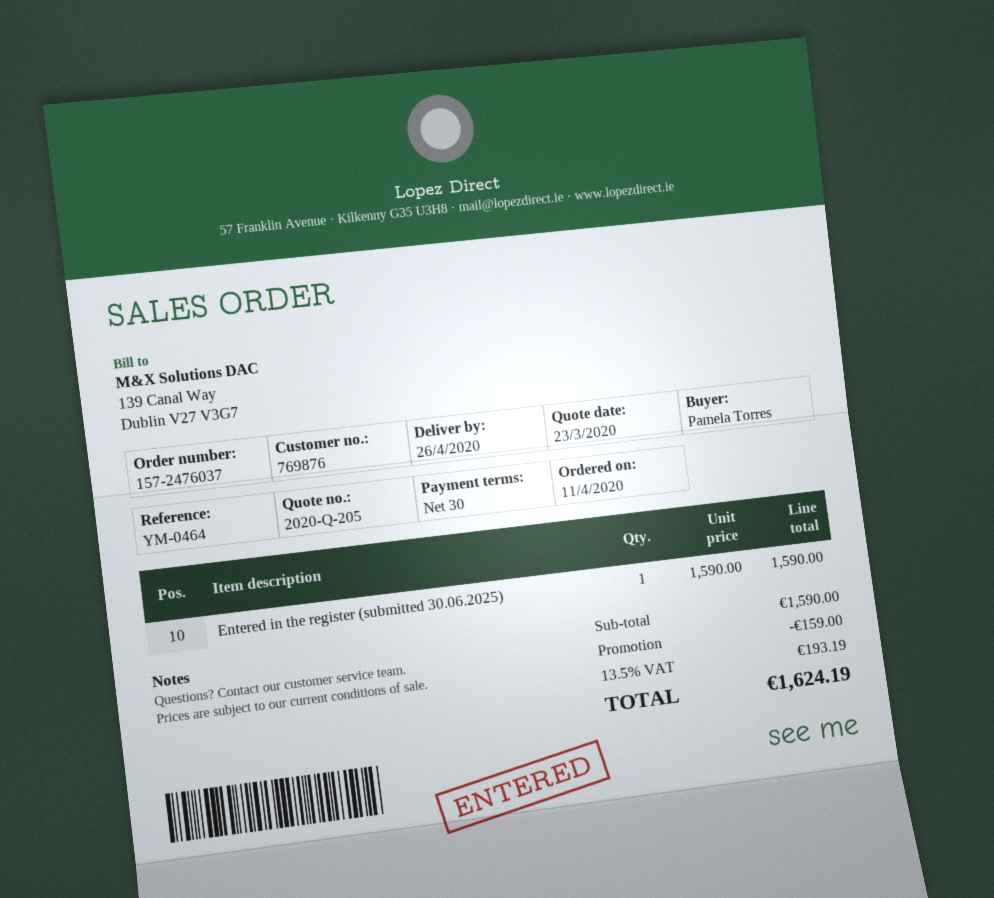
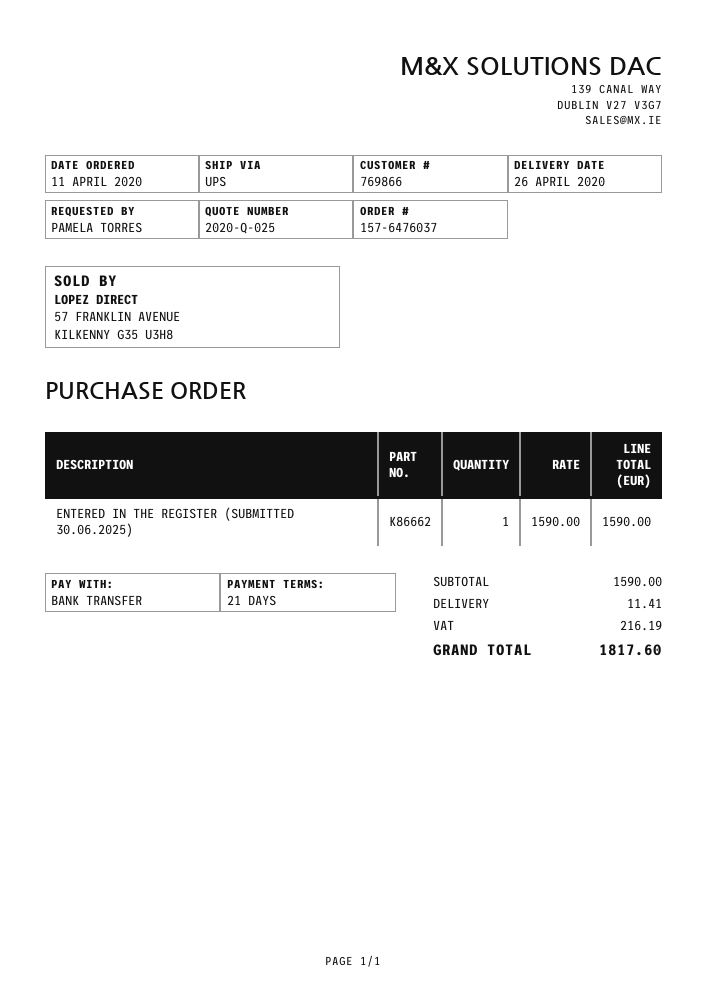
quote number: 2020-Q-205 -> 2020-Q-025
order number: 157-2476037 -> 157-6476037
payment terms: 30 days -> 21 days
customer number: 769876 -> 769866
discount: 159.00 -> none
shipping: none -> 11.41
tax: 193.19 -> 216.19
total: 1624.19 -> 1817.60

